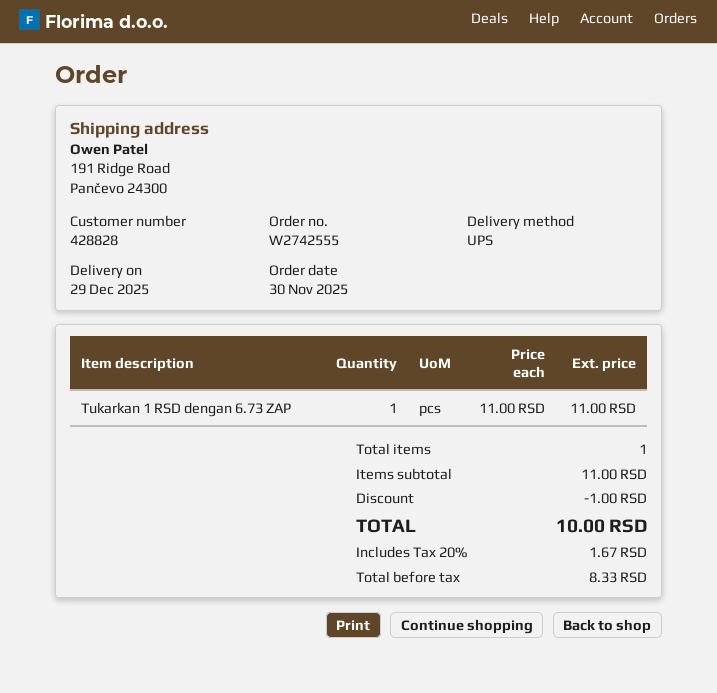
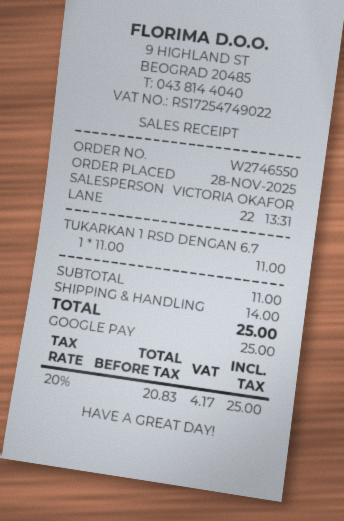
order number: W2742555 -> W2746550
order date: 2025-11-30 -> 2025-11-28
discount: 1.00 -> none
shipping: none -> 14.00
net: 8.33 -> 20.83
tax: 20% = 1.67 -> 20% = 4.17
total: 10.00 -> 25.00

